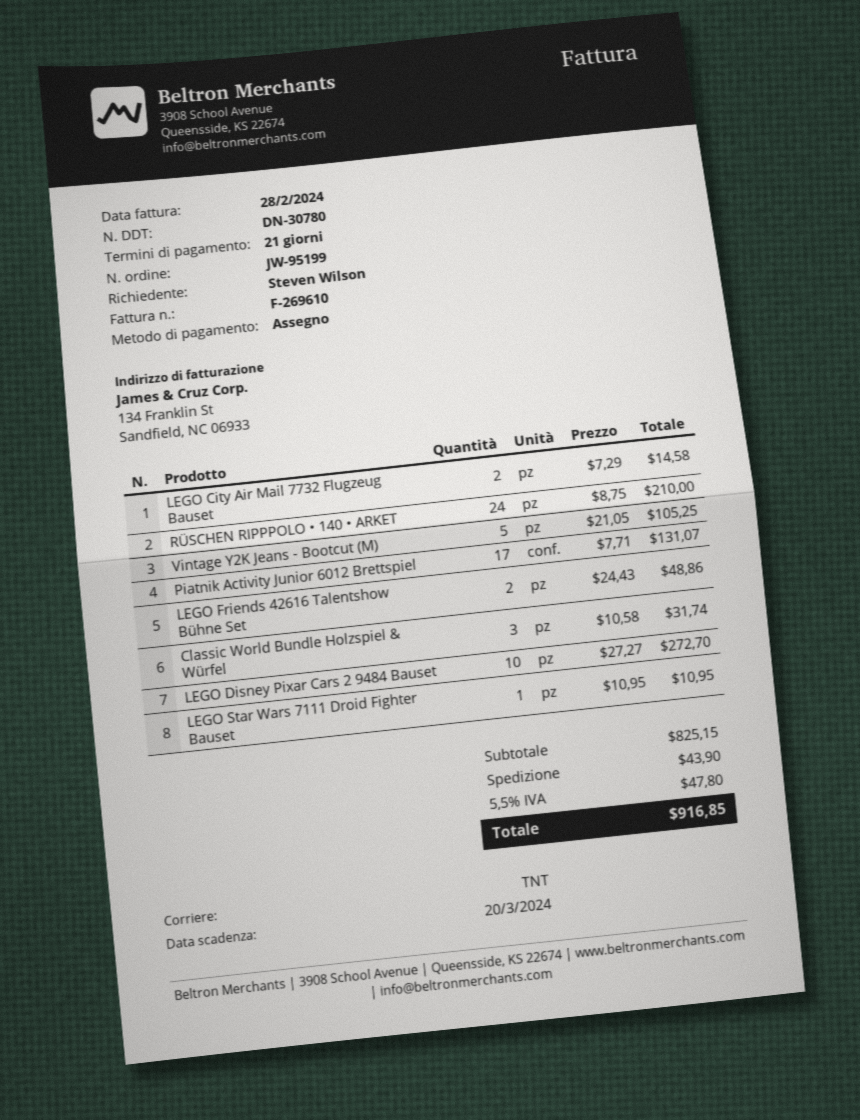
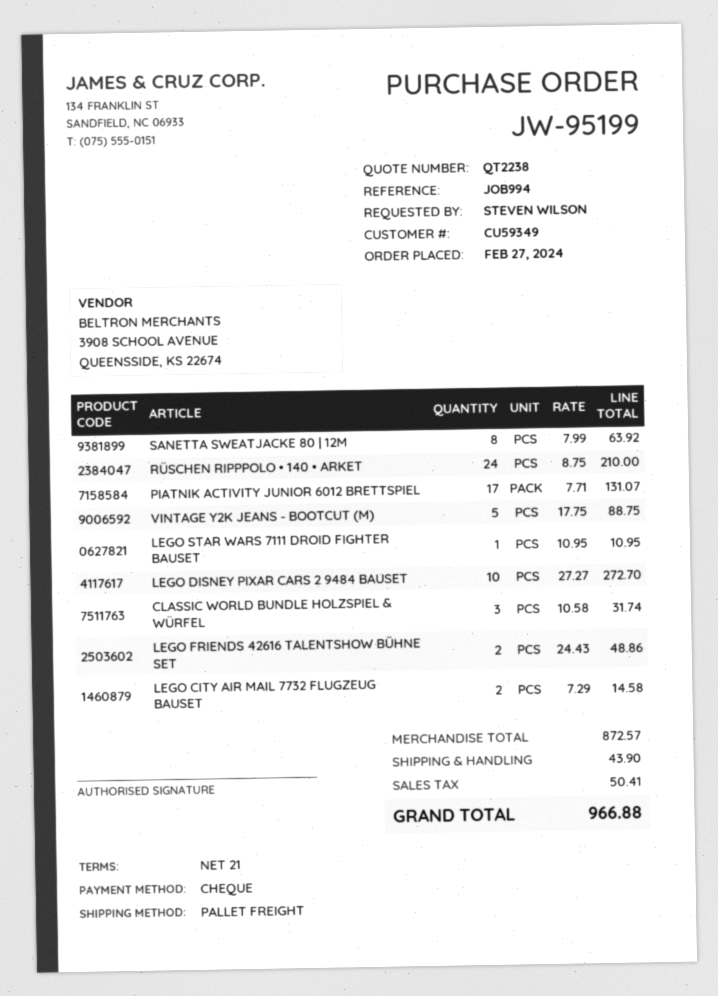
shipping method: TNT -> pallet freight
Vintage Y2K Jeans - Bootcut (M): 5 x 21.05 = 105.25 -> 5 x 17.75 = 88.75
SANETTA SWEATJACKE 80 | 12M: none -> 8 x 7.99 = 63.92
subtotal: 825.15 -> 872.57
tax: 47.80 -> 50.41
total: 916.85 -> 966.88

